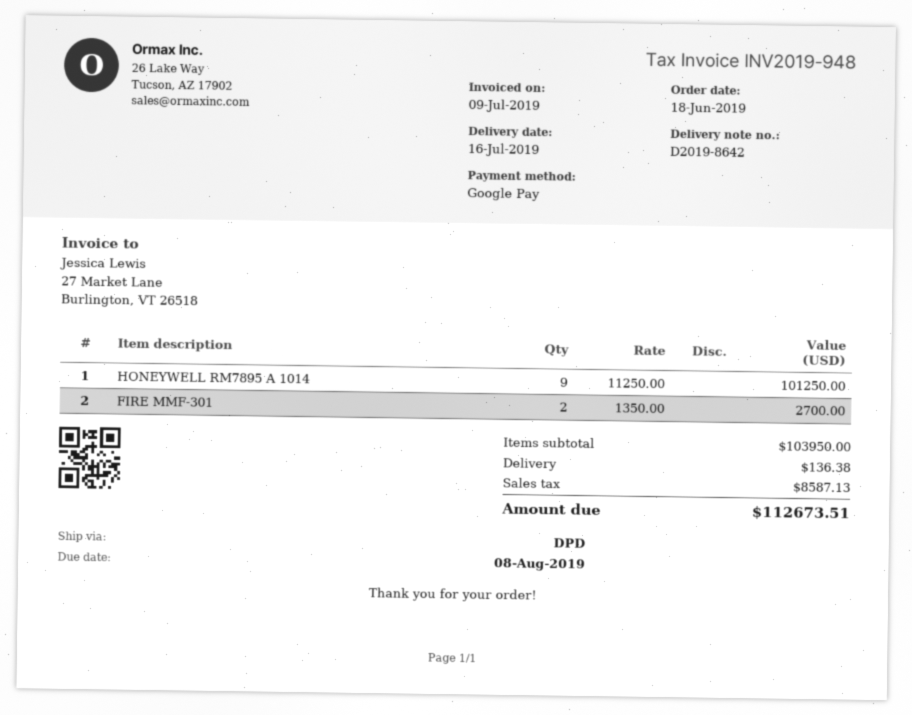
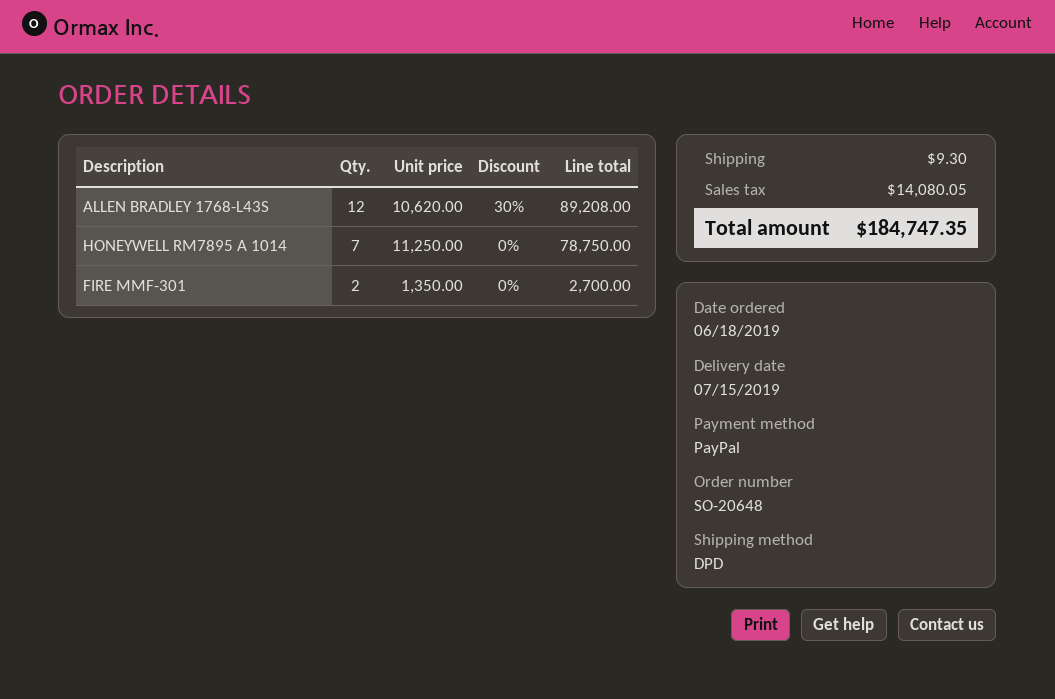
delivery date: 2019-07-16 -> 2019-07-15
payment method: Google Pay -> PayPal
HONEYWELL RM7895 A 1014: 9 x 11250.00 = 101250.00 -> 7 x 11250.00 = 78750.00
ALLEN BRADLEY 1768-L43S: none -> 12 x 10620.00 - 30% = 89208.00
shipping: 136.38 -> 9.30
tax: 8587.13 -> 14080.05
total: 112673.51 -> 184747.35

